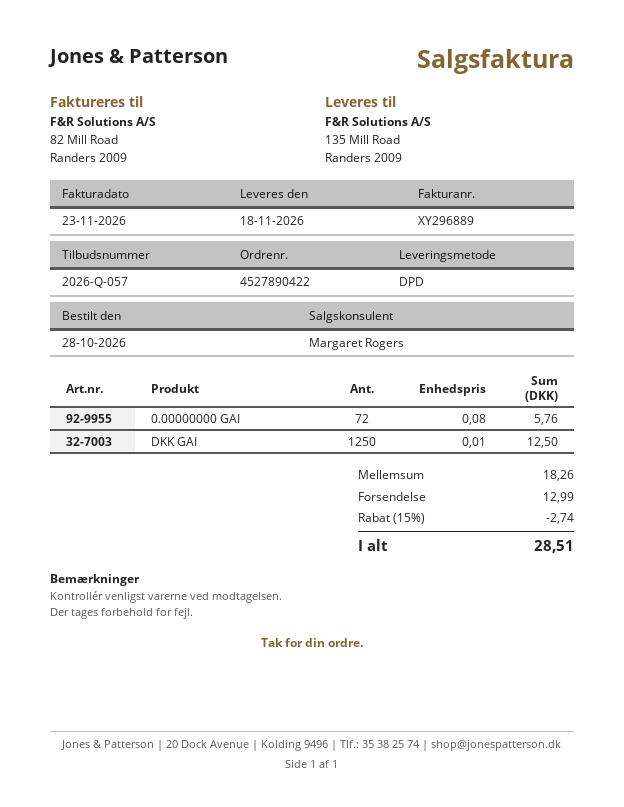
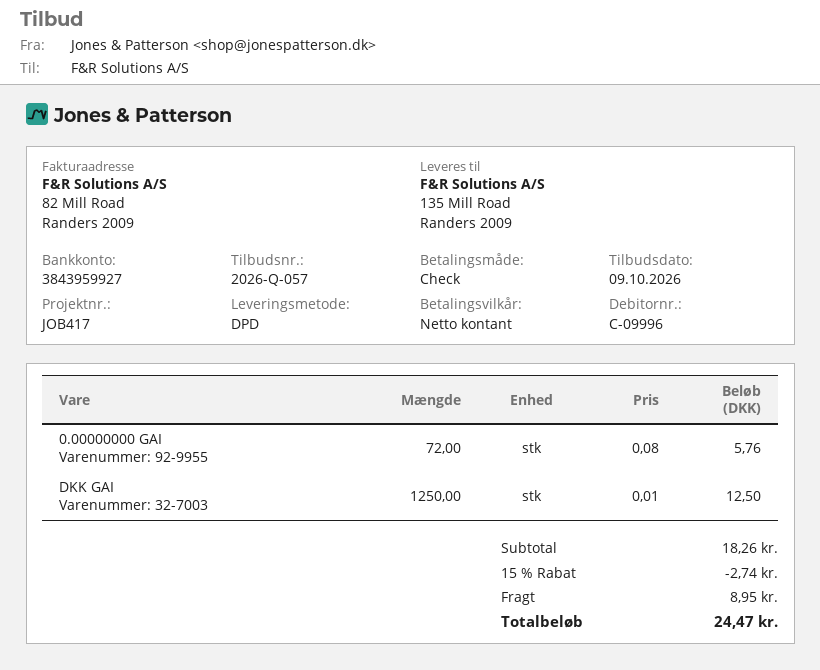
shipping: 12.99 -> 8.95
total: 28.51 -> 24.47

